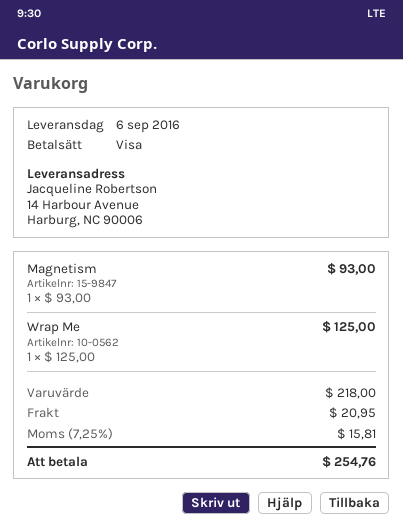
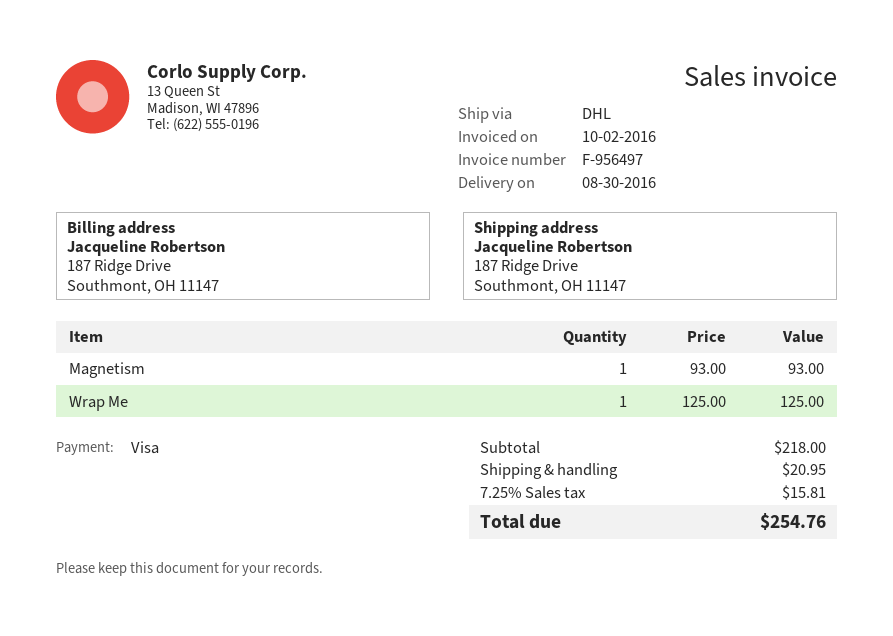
delivery date: 2016-09-06 -> 2016-08-30
ship to: 14 Harbour Avenue, Harburg, NC 90006 -> 187 Ridge Drive, Southmont, OH 11147

